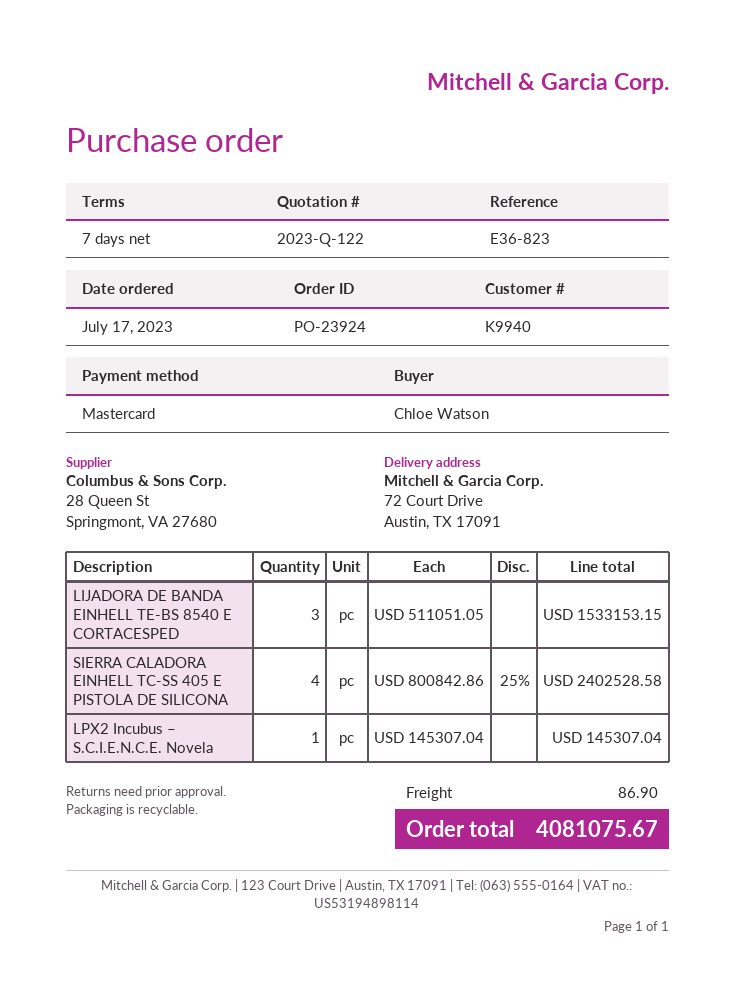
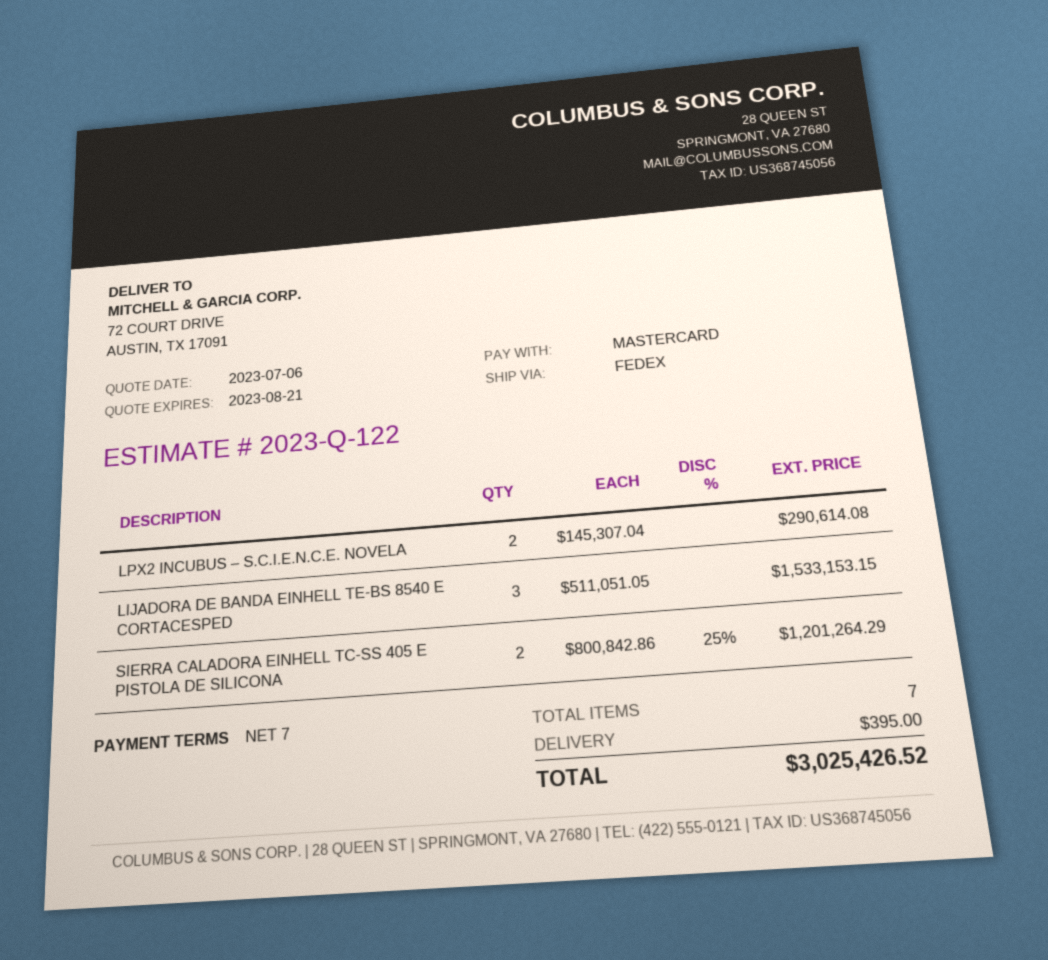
SIERRA CALADORA EINHELL TC-SS 405 E PISTOLA DE SILICONA: 4 x 800842.86 - 25% = 2402528.58 -> 2 x 800842.86 - 25% = 1201264.29
LPX2 Incubus – S.C.I.E.N.C.E. Novela: 1 x 145307.04 = 145307.04 -> 2 x 145307.04 = 290614.08
shipping: 86.90 -> 395.00
total: 4081075.67 -> 3025426.52

